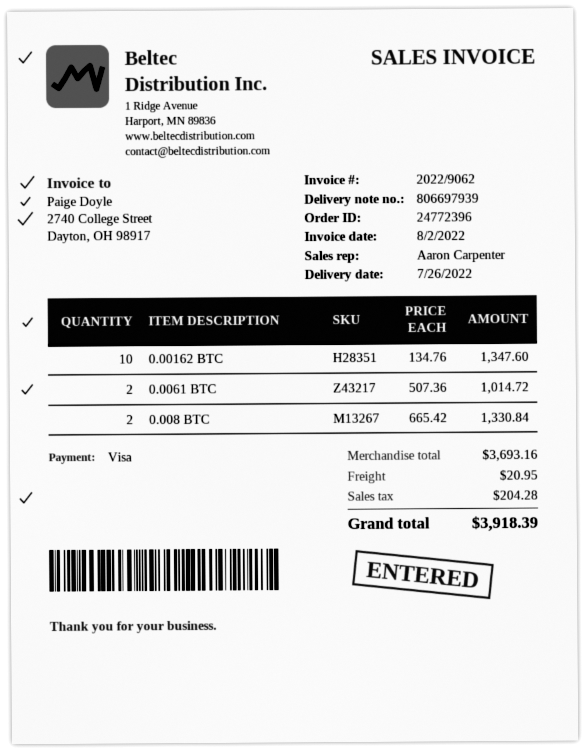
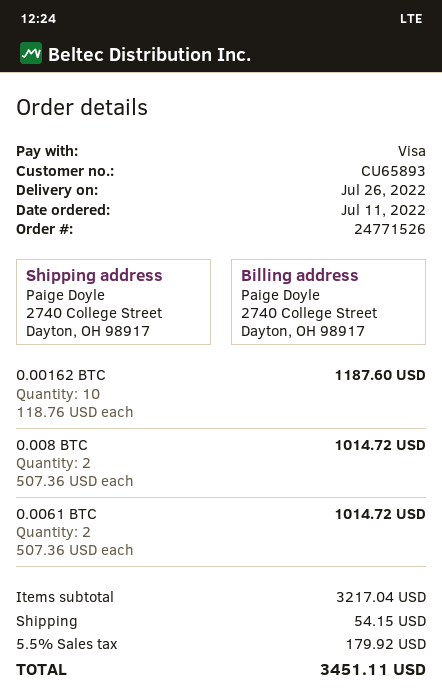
order number: 24772396 -> 24771526
0.00162 BTC: 10 x 134.76 = 1347.60 -> 10 x 118.76 = 1187.60
0.008 BTC: 2 x 665.42 = 1330.84 -> 2 x 507.36 = 1014.72
subtotal: 3693.16 -> 3217.04
shipping: 20.95 -> 54.15
tax: 204.28 -> 179.92
total: 3918.39 -> 3451.11

